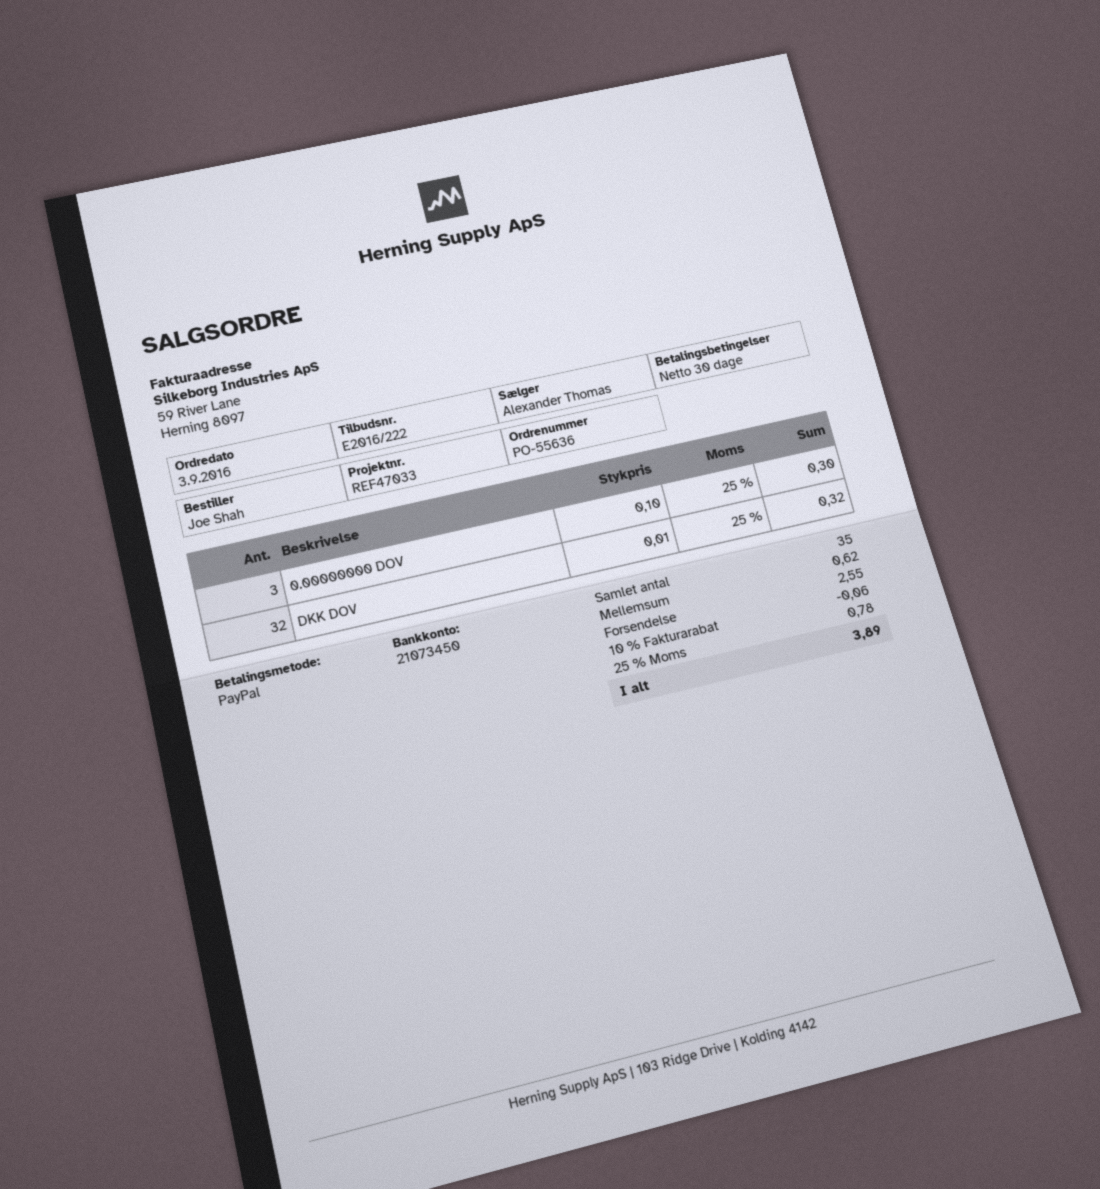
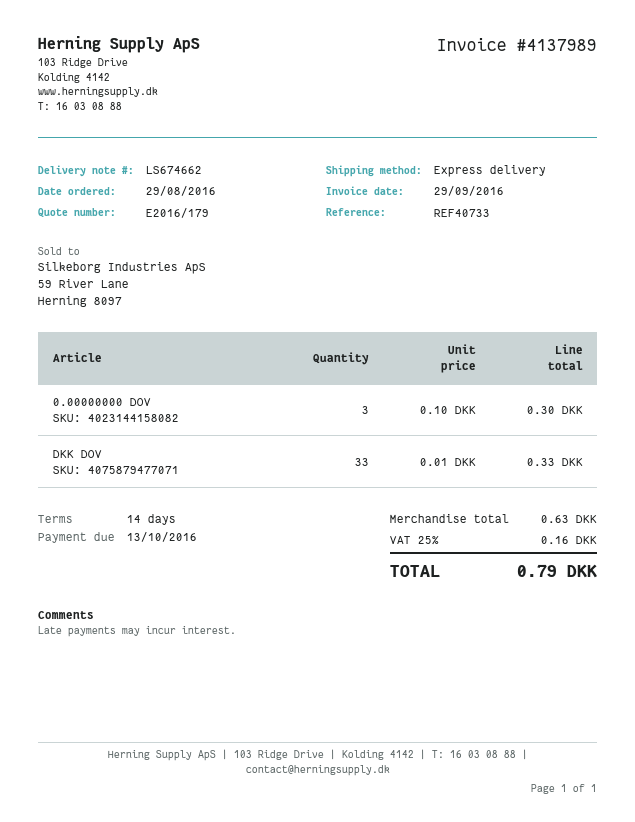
quote number: E2016/222 -> E2016/179
order date: 2016-09-03 -> 2016-08-29
payment terms: 30 days -> 14 days
reference: REF47033 -> REF40733
DKK DOV: 32 x 0.01 = 0.32 -> 33 x 0.01 = 0.33
subtotal: 0.62 -> 0.63
discount: 10% = 0.06 -> none
shipping: 2.55 -> none
tax: 25% = 0.78 -> 25% = 0.16
total: 3.89 -> 0.79

